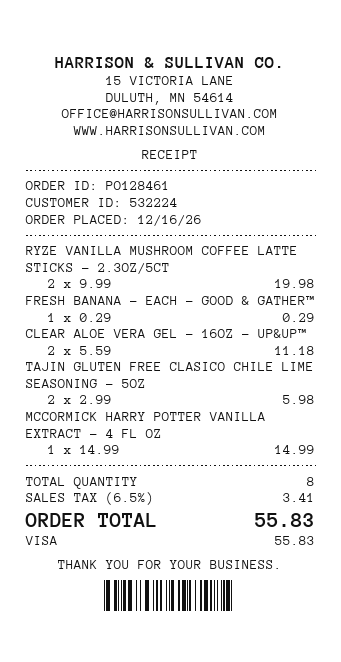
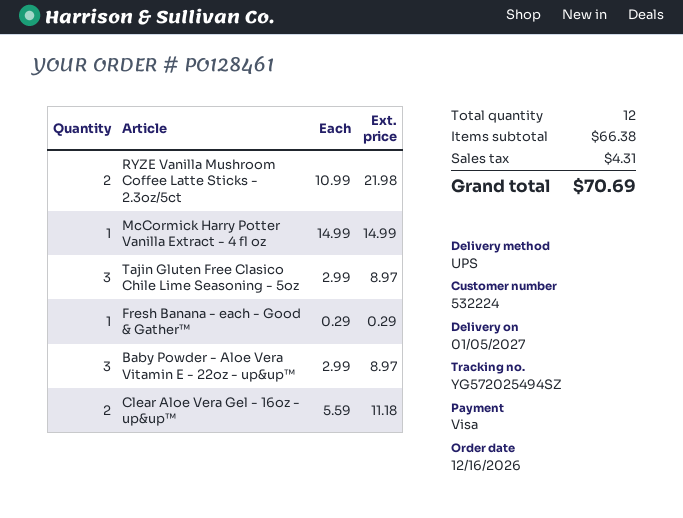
RYZE VANILLA MUSHROOM COFFEE LATTE STICKS - 2.3OZ/5CT: 2 x 9.99 = 19.98 -> 2 x 10.99 = 21.98
TAJIN GLUTEN FREE CLASICO CHILE LIME SEASONING - 5OZ: 2 x 2.99 = 5.98 -> 3 x 2.99 = 8.97
Baby Powder - Aloe Vera Vitamin E - 22oz - up&up™: none -> 3 x 2.99 = 8.97
total quantity: 8 -> 12
tax: 3.41 -> 4.31
total: 55.83 -> 70.69

